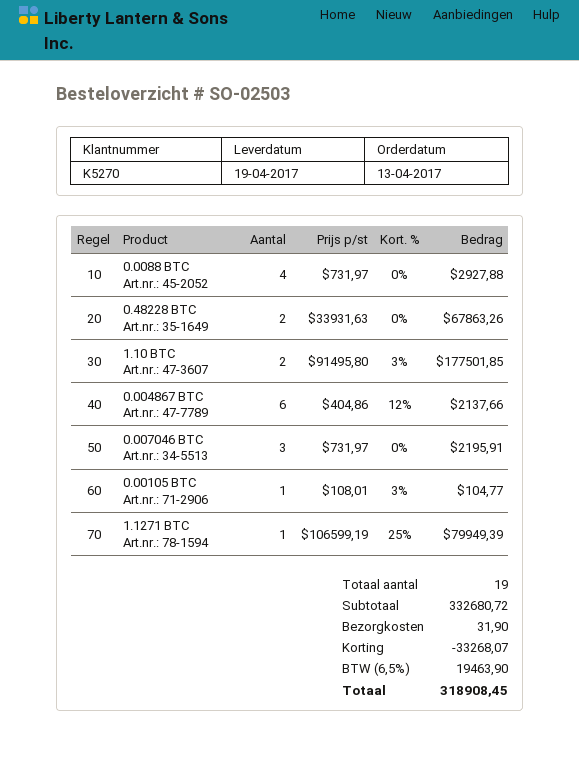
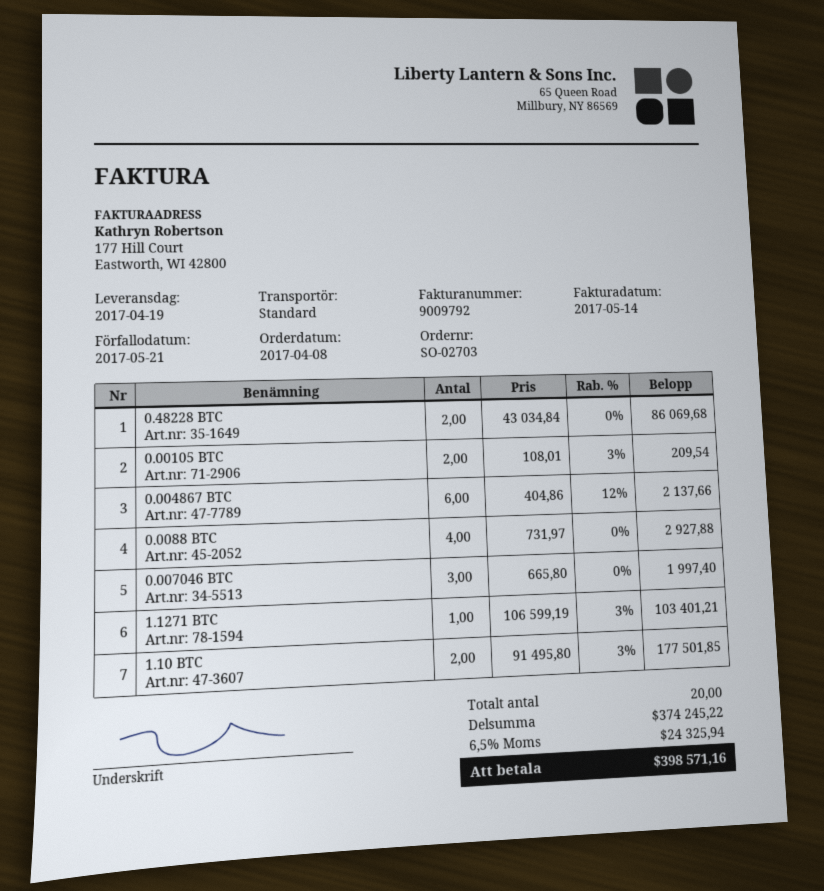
order number: SO-02503 -> SO-02703
order date: 2017-04-13 -> 2017-04-08
0.48228 BTC: 2 x 33931.63 = 67863.26 -> 2 x 43034.84 = 86069.68
0.007046 BTC: 3 x 731.97 = 2195.91 -> 3 x 665.80 = 1997.40
0.00105 BTC: 1 x 108.01 - 3% = 104.77 -> 2 x 108.01 - 3% = 209.54
1.1271 BTC: 1 x 106599.19 - 25% = 79949.39 -> 1 x 106599.19 - 3% = 103401.21
total quantity: 19 -> 20
subtotal: 332680.72 -> 374245.22
discount: 33268.07 -> none
shipping: 31.90 -> none
tax: 6.5% = 19463.90 -> 6.5% = 24325.94
total: 318908.45 -> 398571.16

